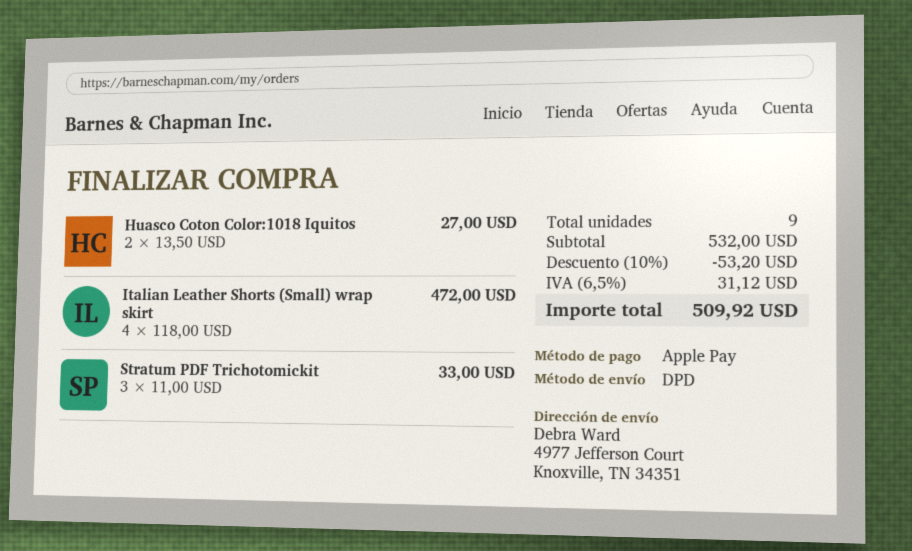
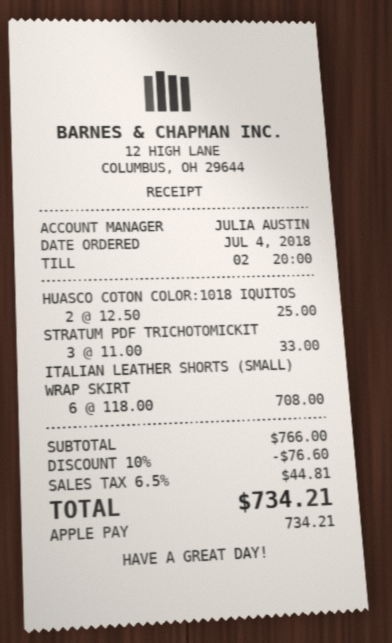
Huasco Coton Color:1018 Iquitos: 2 x 13.50 = 27.00 -> 2 x 12.50 = 25.00
Italian Leather Shorts (Small) wrap skirt: 4 x 118.00 = 472.00 -> 6 x 118.00 = 708.00
subtotal: 532.00 -> 766.00
discount: 10% = 53.20 -> 10% = 76.60
tax: 6.5% = 31.12 -> 6.5% = 44.81
total: 509.92 -> 734.21

